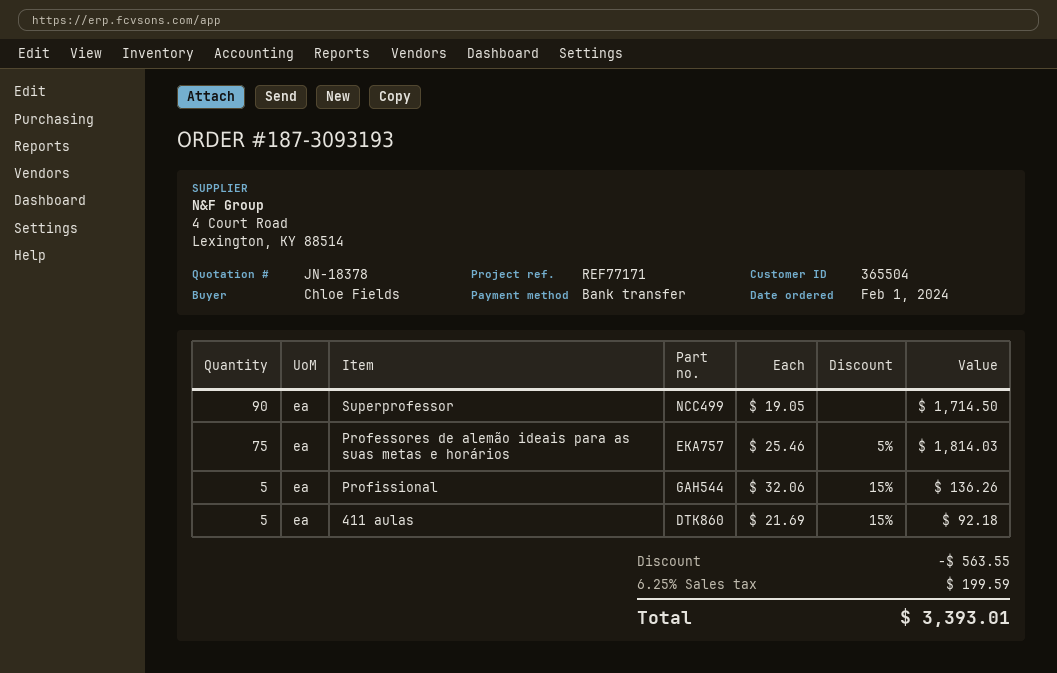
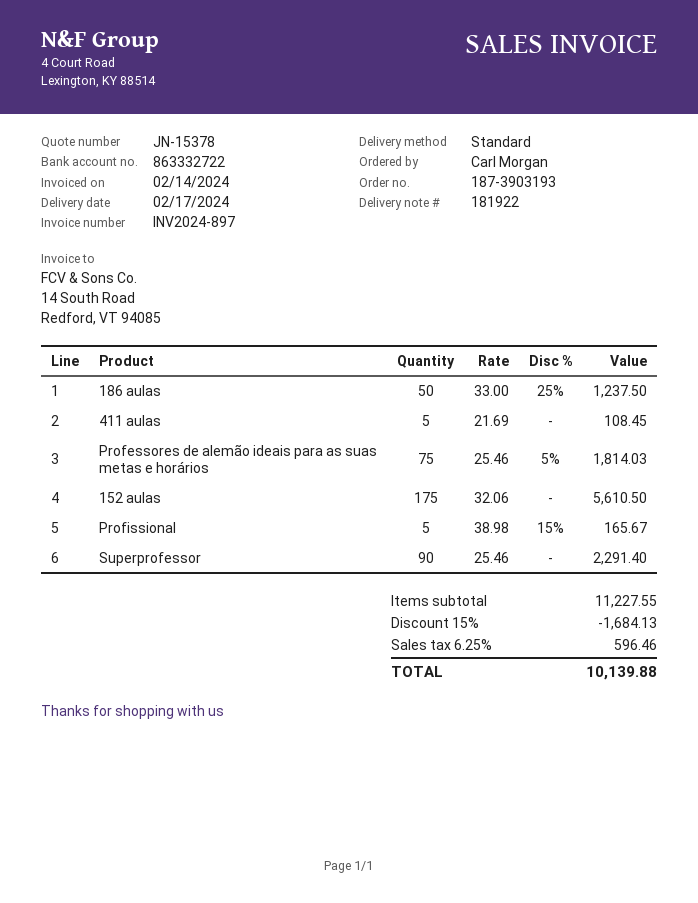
quote number: JN-18378 -> JN-15378
order number: 187-3093193 -> 187-3903193
ordered by: Chloe Fields -> Carl Morgan
Superprofessor: 90 x 19.05 = 1714.50 -> 90 x 25.46 = 2291.40
Profissional: 5 x 32.06 - 15% = 136.26 -> 5 x 38.98 - 15% = 165.67
411 aulas: 5 x 21.69 - 15% = 92.18 -> 5 x 21.69 = 108.45
186 aulas: none -> 50 x 33.00 - 25% = 1237.50
152 aulas: none -> 175 x 32.06 = 5610.50
discount: 563.55 -> 1684.13
tax: 6.25% = 199.59 -> 6.25% = 596.46
total: 3393.01 -> 10139.88

